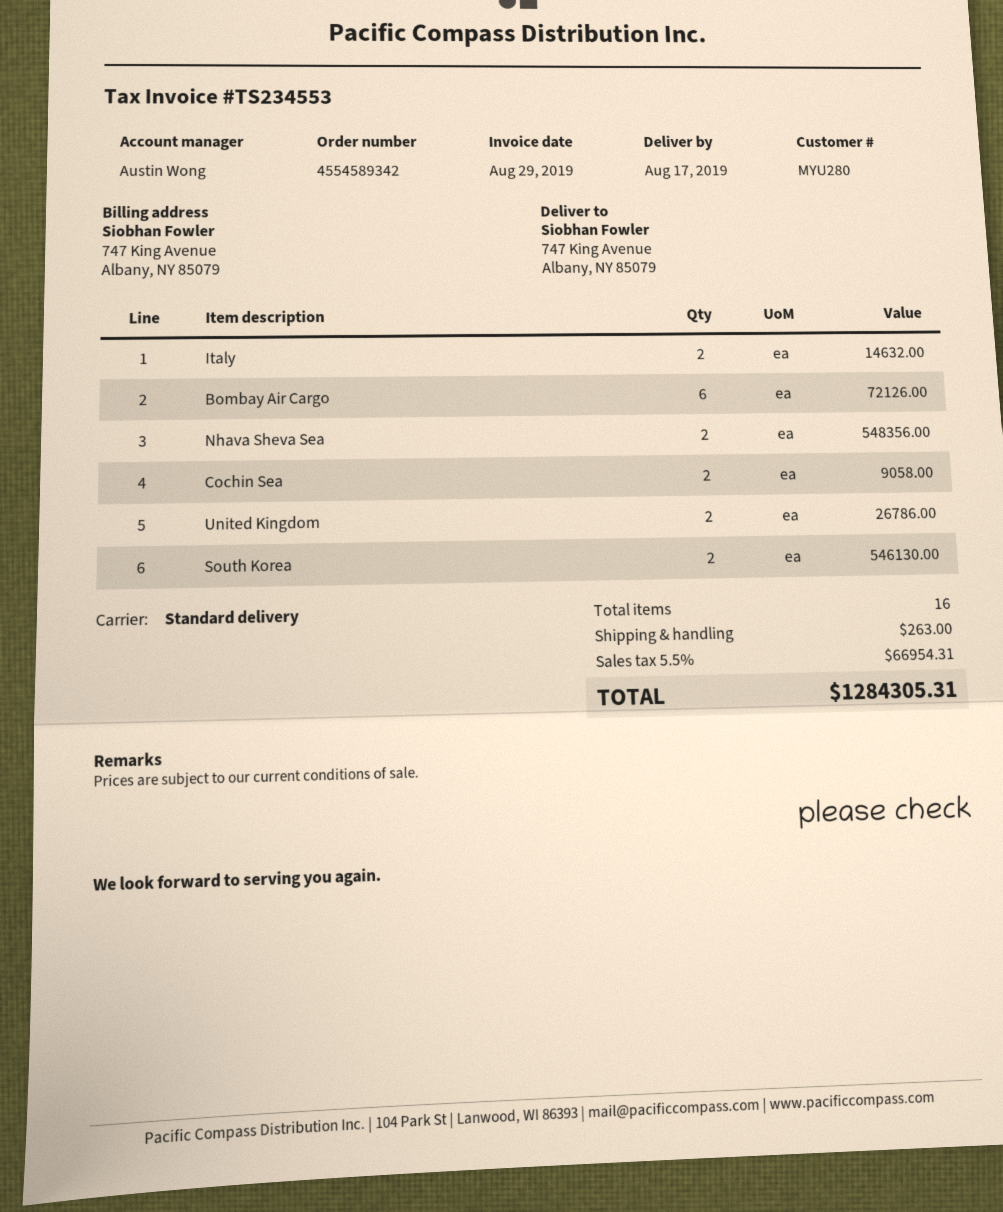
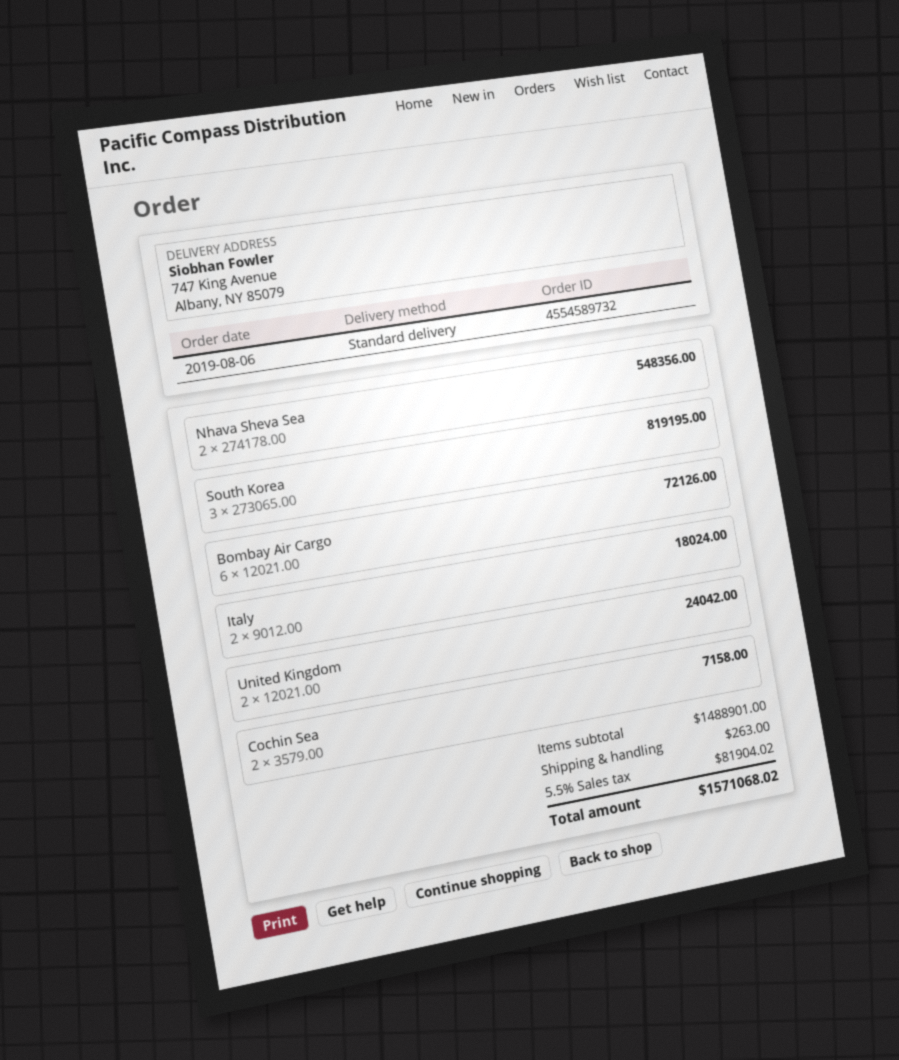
order number: 4554589342 -> 4554589732
Italy: 2 for 14632.00 -> 2 for 18024.00
Cochin Sea: 2 for 9058.00 -> 2 for 7158.00
United Kingdom: 2 for 26786.00 -> 2 for 24042.00
South Korea: 2 for 546130.00 -> 3 for 819195.00
tax: 5.5% = 66954.31 -> 5.5% = 81904.02
total: 1284305.31 -> 1571068.02

